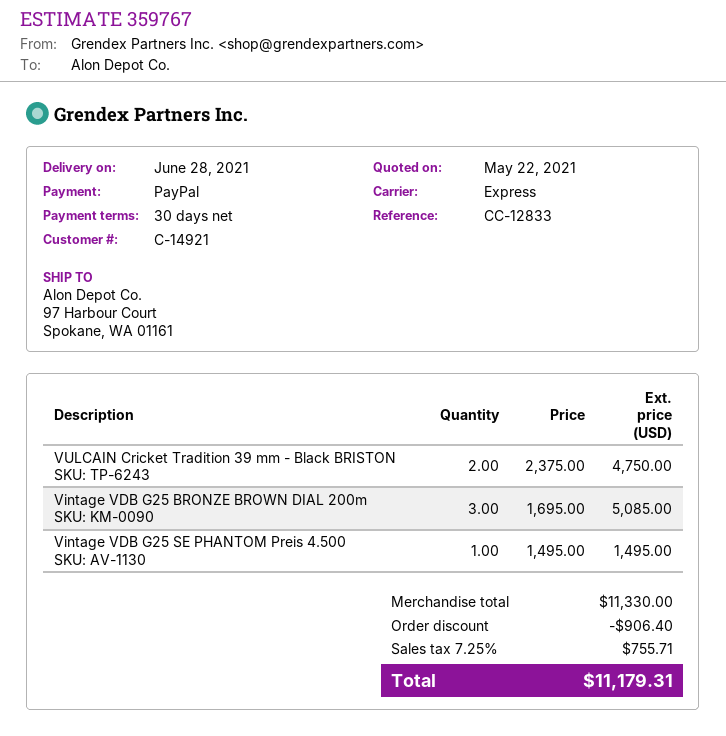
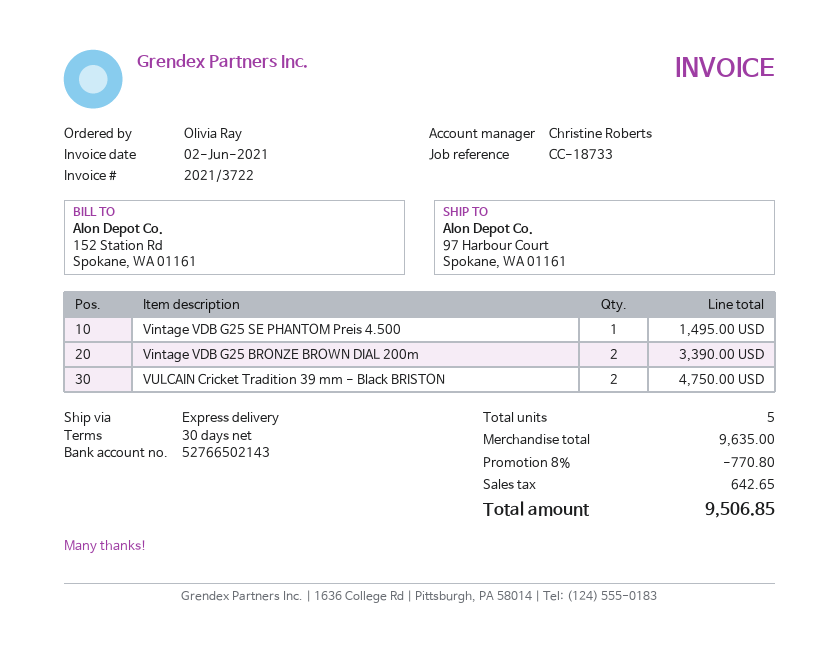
reference: CC-12833 -> CC-18733
Vintage VDB G25 BRONZE BROWN DIAL 200m: 3 for 5085.00 -> 2 for 3390.00
subtotal: 11330.00 -> 9635.00
discount: 906.40 -> 770.80
tax: 755.71 -> 642.65
total: 11179.31 -> 9506.85

